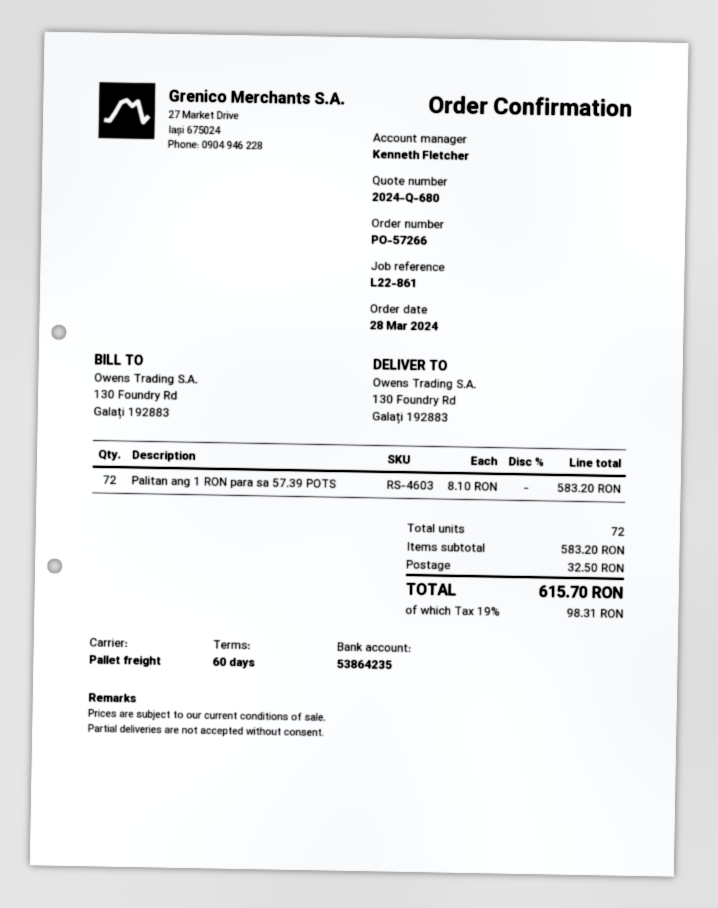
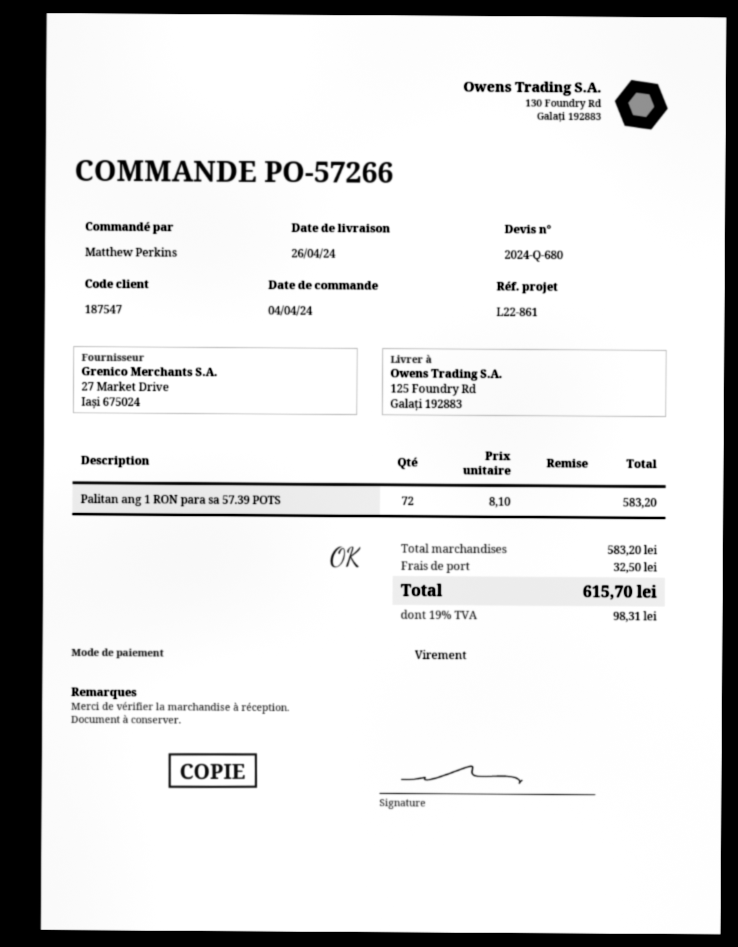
order date: 2024-03-28 -> 2024-04-04
ship to: 130 Foundry Rd, Galați 192883 -> 125 Foundry Rd, Galați 192883

